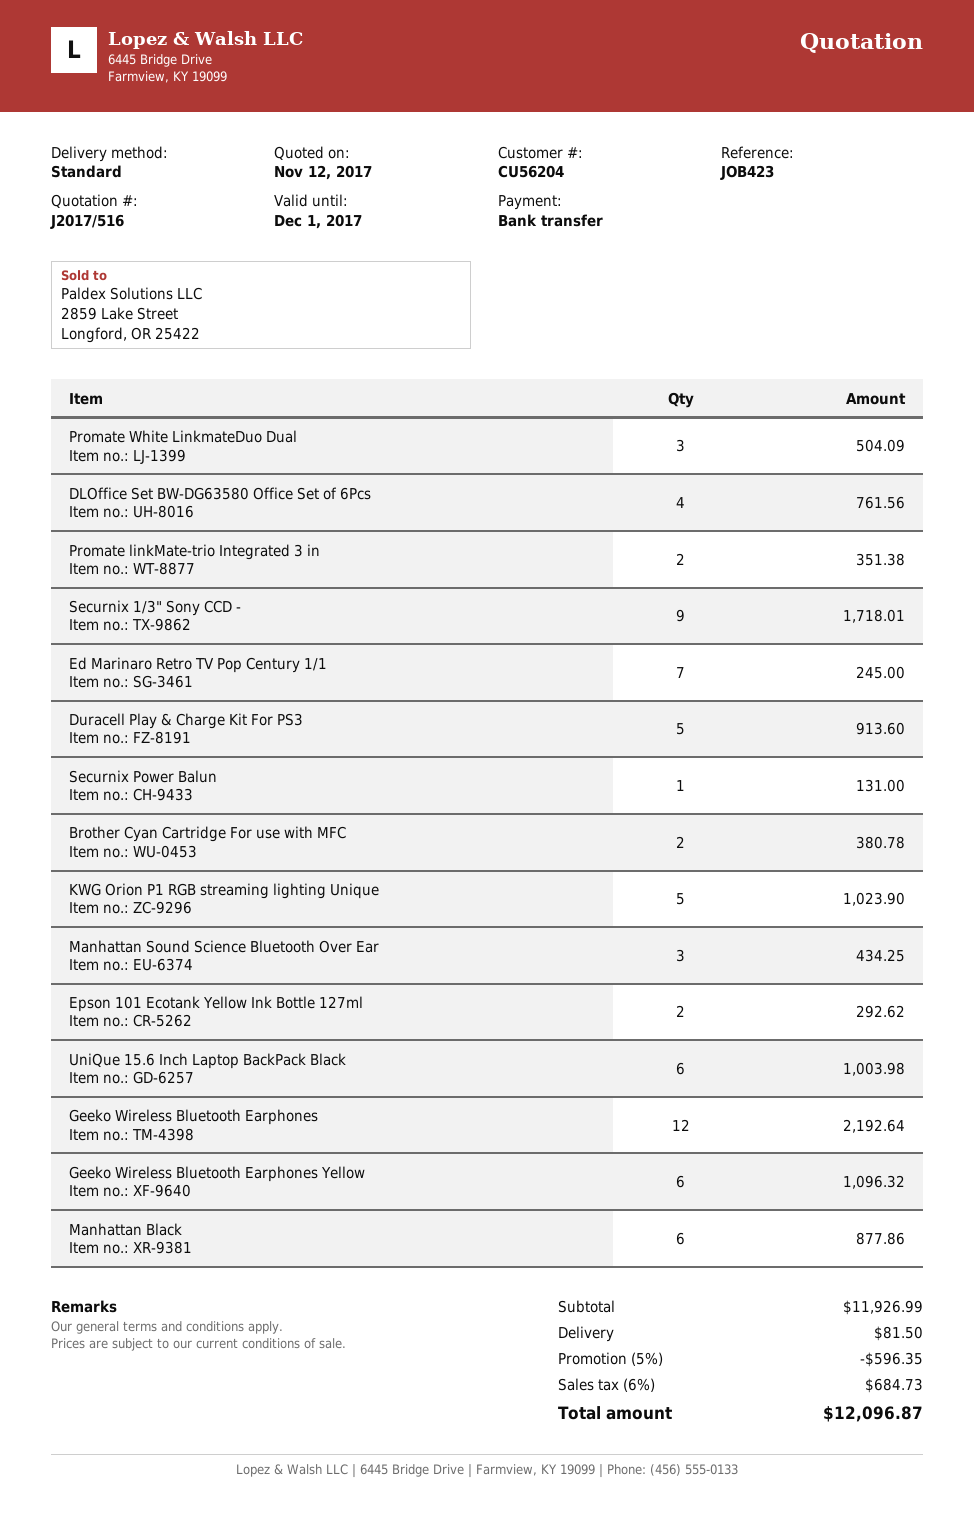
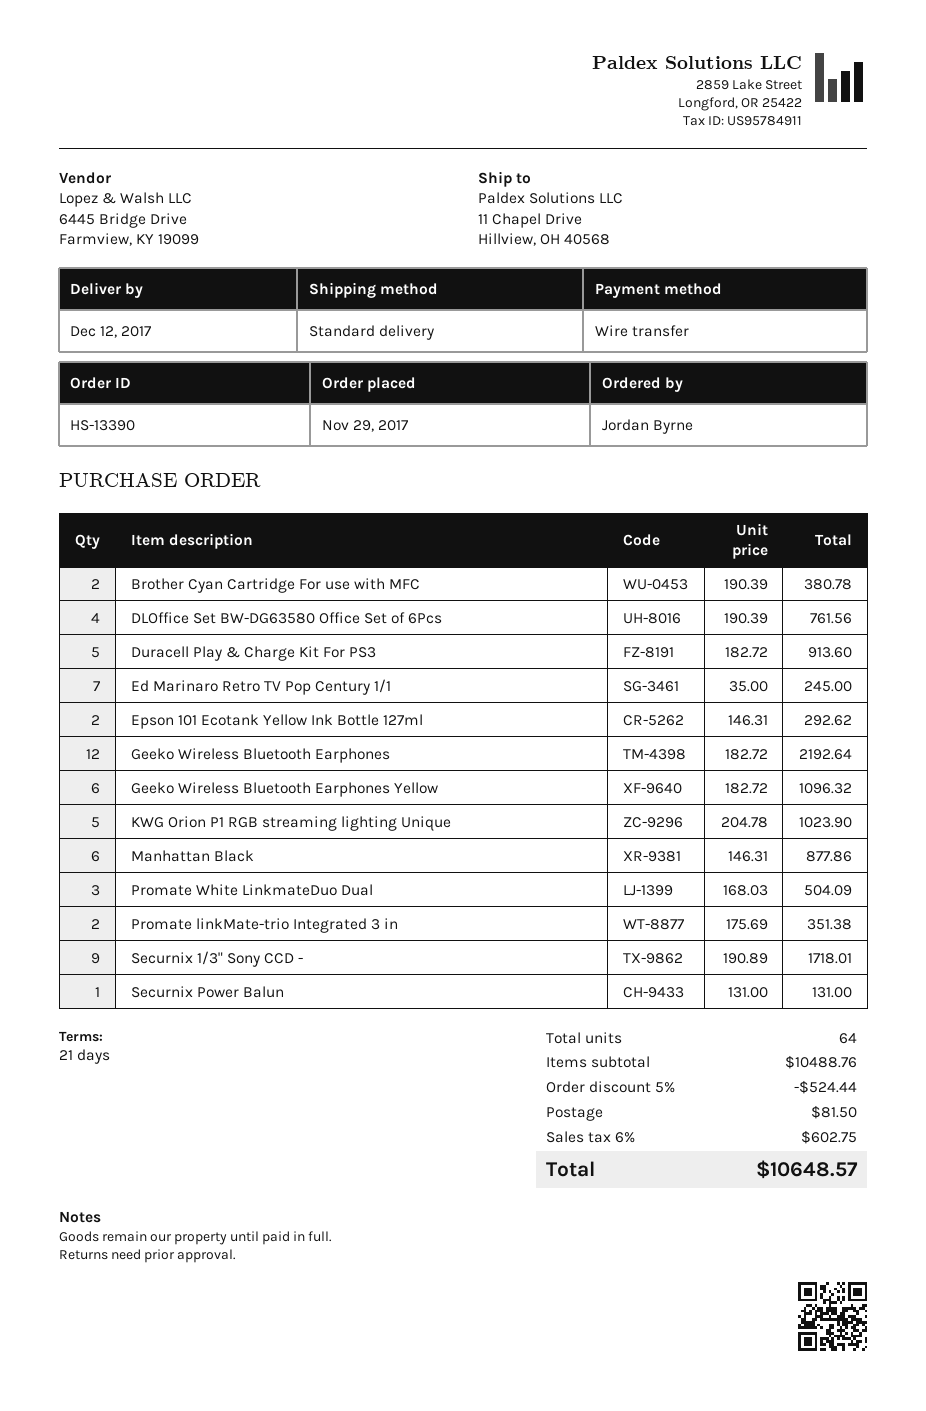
Manhattan Sound Science Bluetooth Over Ear: 3 for 434.25 -> none
UniQue 15.6 Inch Laptop BackPack Black: 6 for 1003.98 -> none
subtotal: 11926.99 -> 10488.76
discount: 5% = 596.35 -> 5% = 524.44
tax: 6% = 684.73 -> 6% = 602.75
total: 12096.87 -> 10648.57

